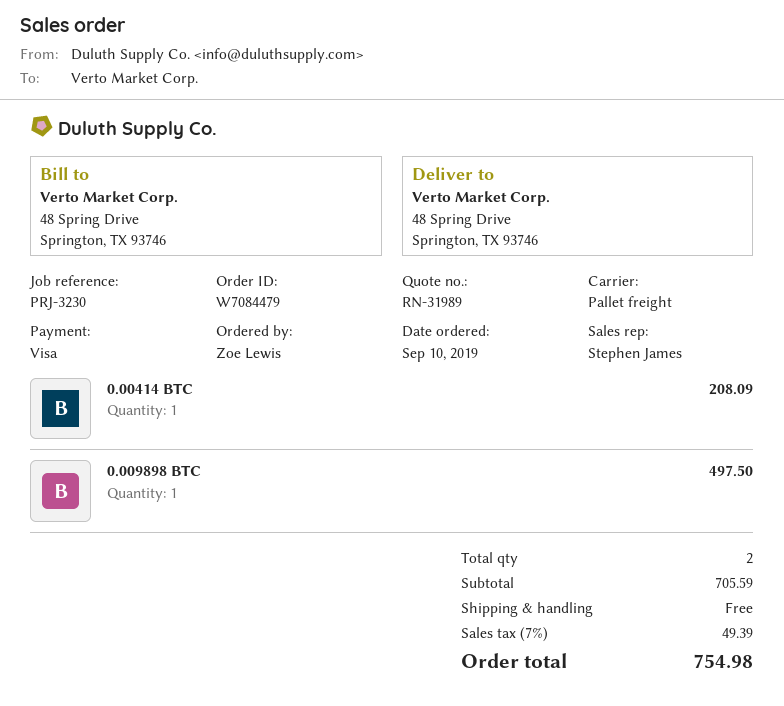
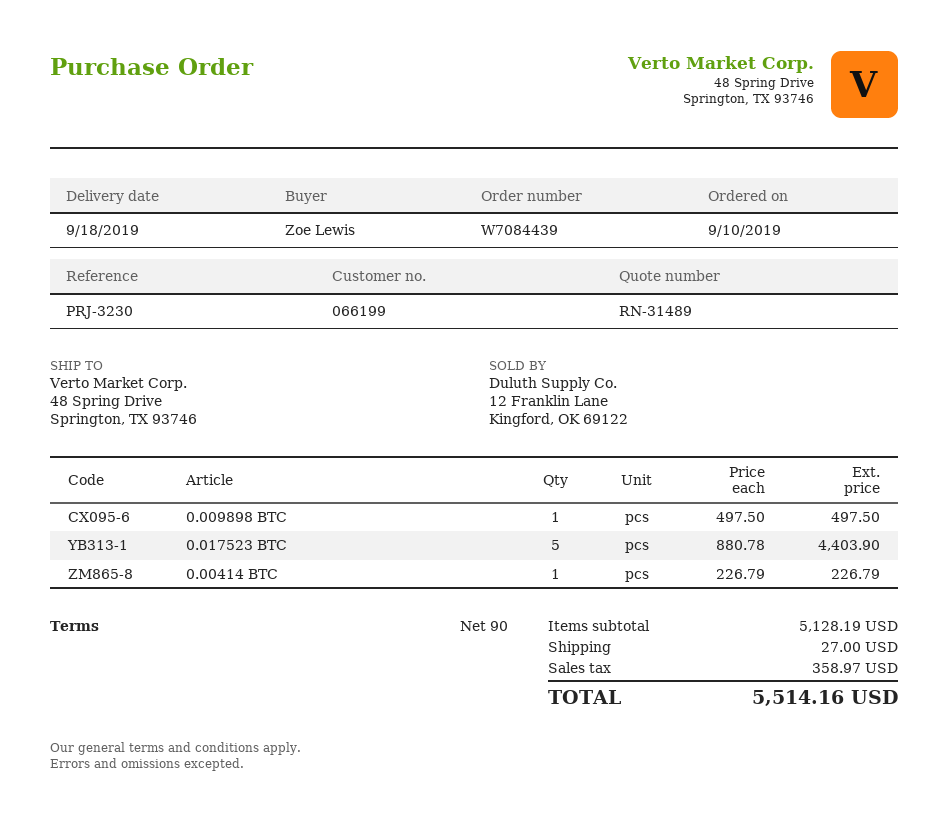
quote number: RN-31989 -> RN-31489
order number: W7084479 -> W7084439
0.00414 BTC: 1 for 208.09 -> 1 for 226.79
0.017523 BTC: none -> 5 for 4403.90
subtotal: 705.59 -> 5128.19
shipping: 0.00 -> 27.00
tax: 49.39 -> 358.97
total: 754.98 -> 5514.16

